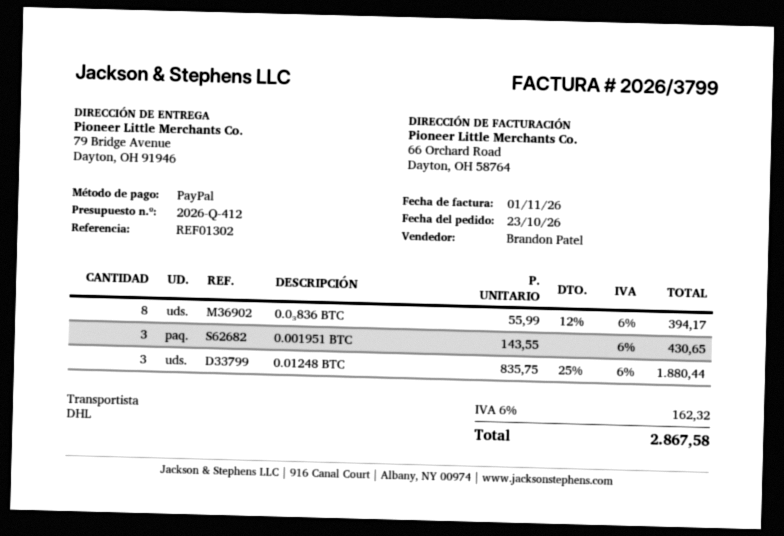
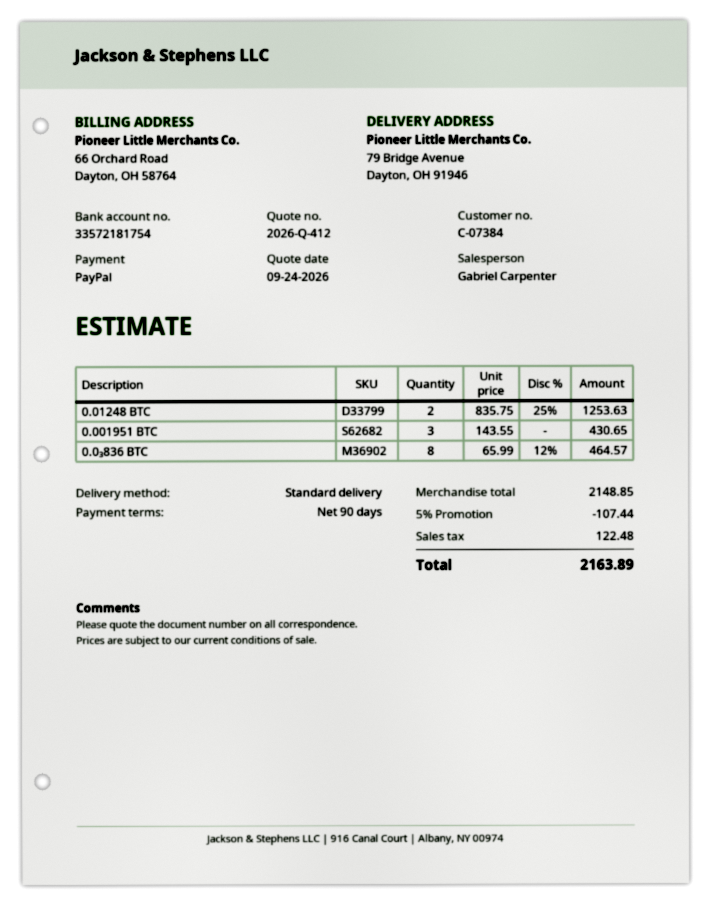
sales rep: Brandon Patel -> Gabriel Carpenter
shipping method: DHL -> standard
0.0₃836 BTC: 8 x 55.99 - 12% = 394.17 -> 8 x 65.99 - 12% = 464.57
0.01248 BTC: 3 x 835.75 - 25% = 1880.44 -> 2 x 835.75 - 25% = 1253.63
discount: none -> 5% = 107.44
tax: 162.32 -> 122.48
total: 2867.58 -> 2163.89

